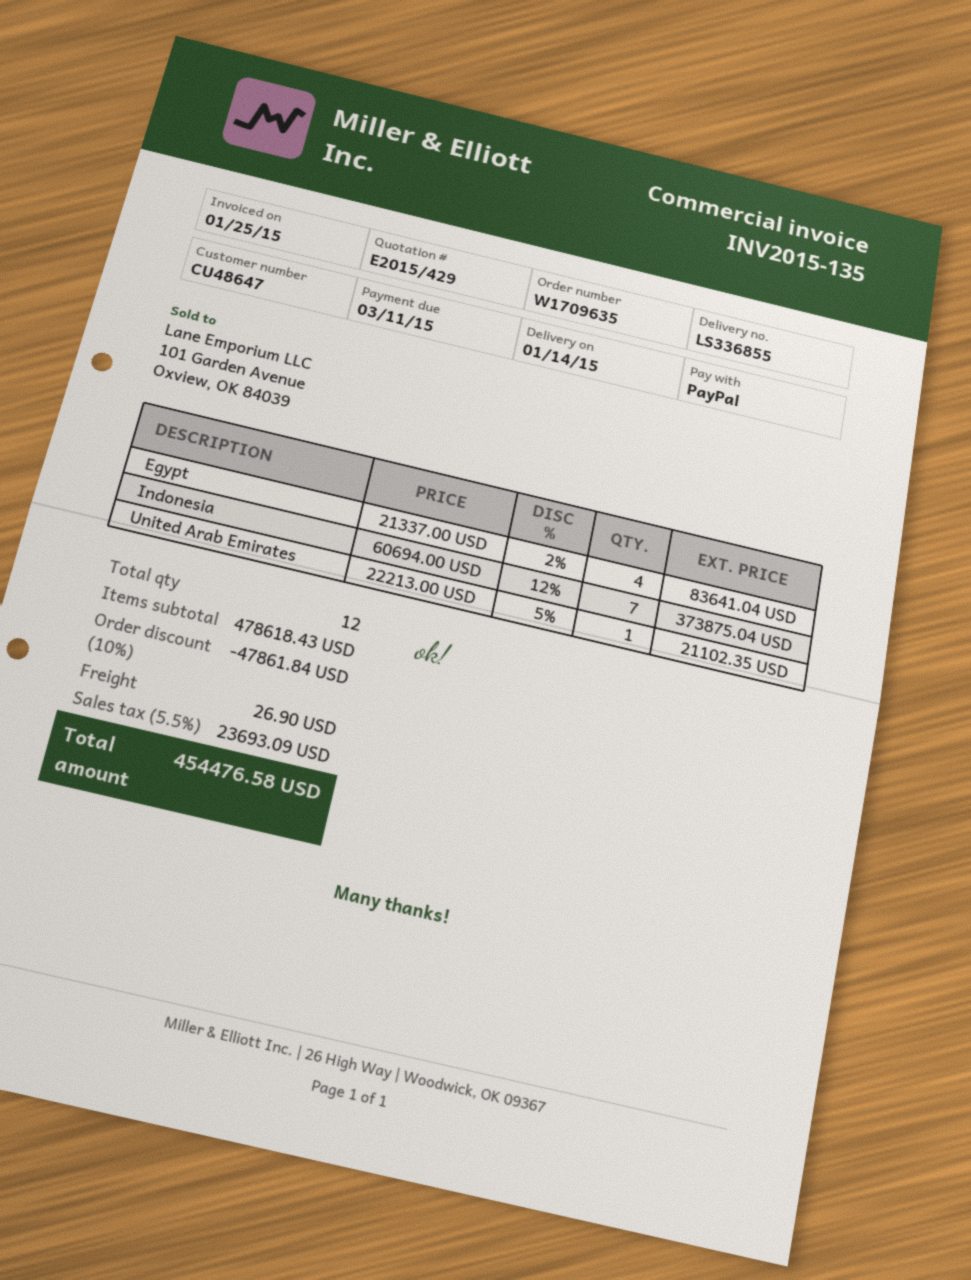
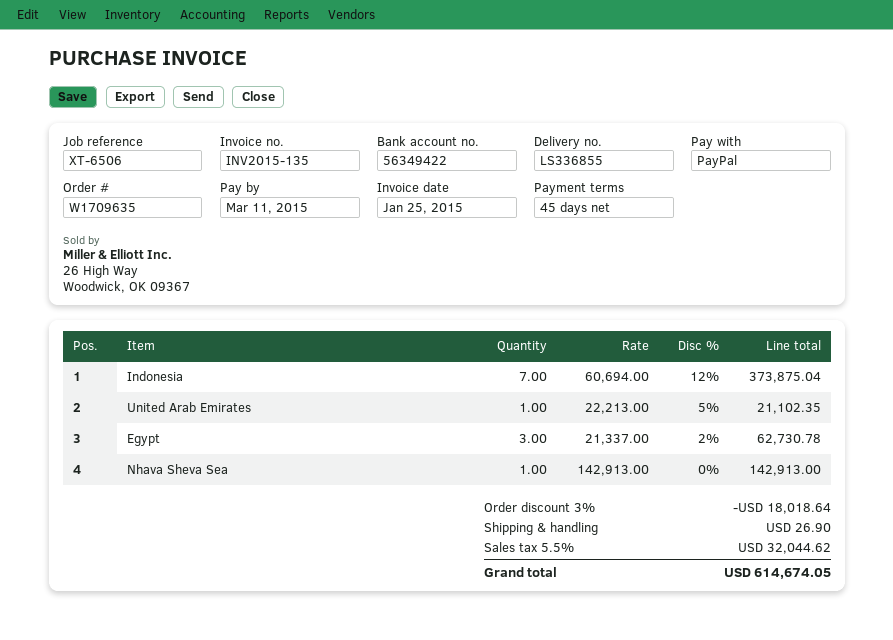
Egypt: 4 x 21337.00 - 2% = 83641.04 -> 3 x 21337.00 - 2% = 62730.78
Nhava Sheva Sea: none -> 1 x 142913.00 = 142913.00
discount: 10% = 47861.84 -> 3% = 18018.64
tax: 5.5% = 23693.09 -> 5.5% = 32044.62
total: 454476.58 -> 614674.05

